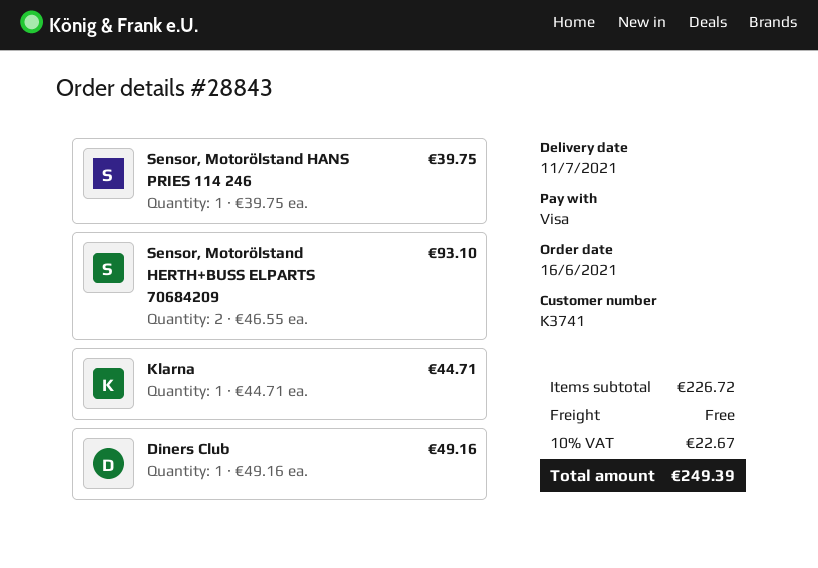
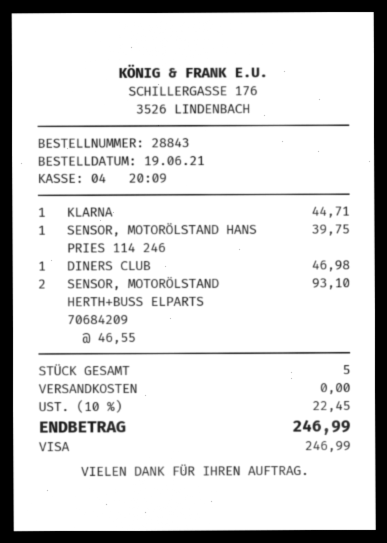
order date: 2021-06-16 -> 2021-06-19
Diners Club: 1 x 49.16 = 49.16 -> 1 x 46.98 = 46.98
tax: 10% = 22.67 -> 10% = 22.45
total: 249.39 -> 246.99

